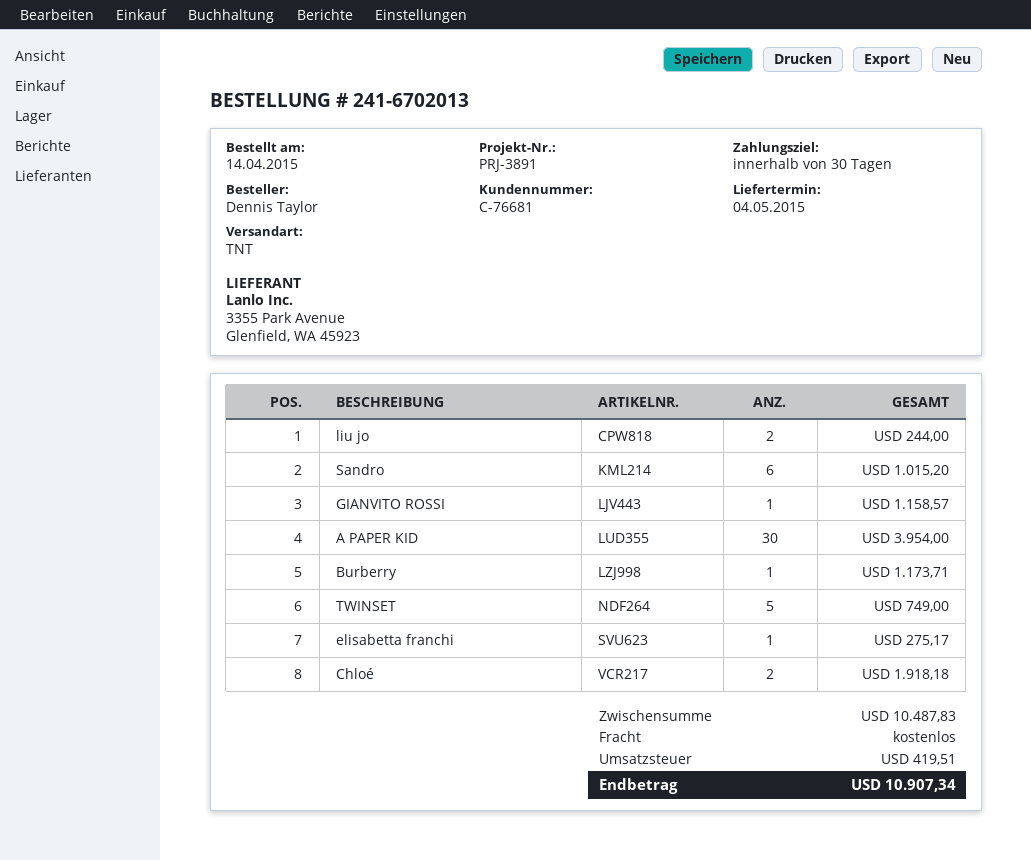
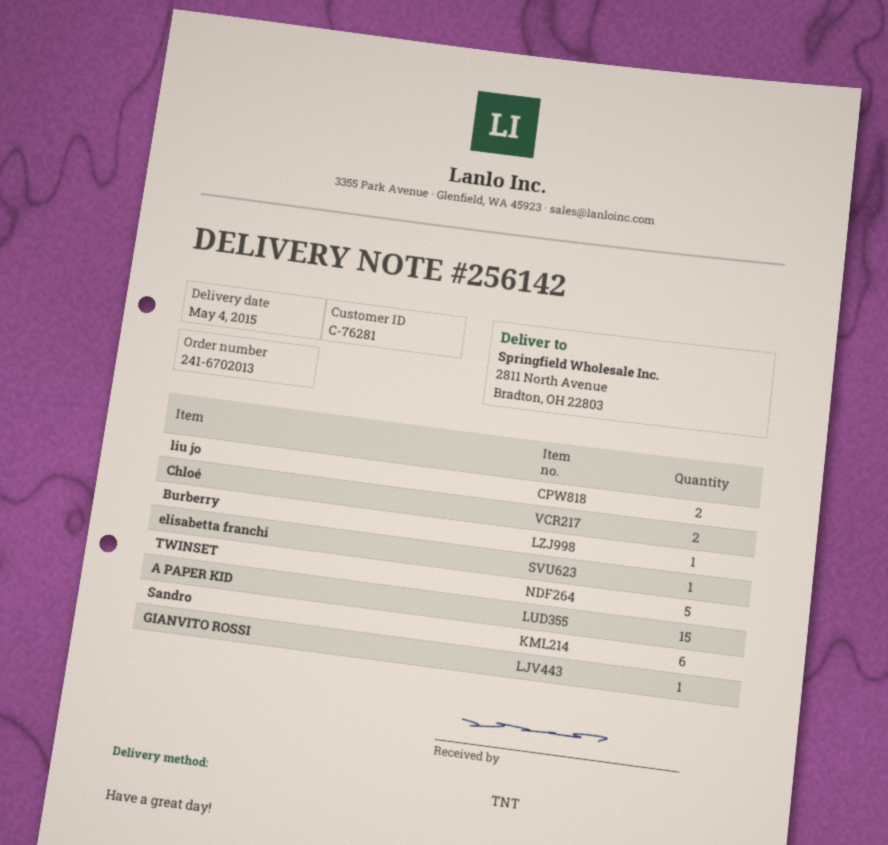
customer number: C-76681 -> C-76281
A PAPER KID: 30 -> 15

